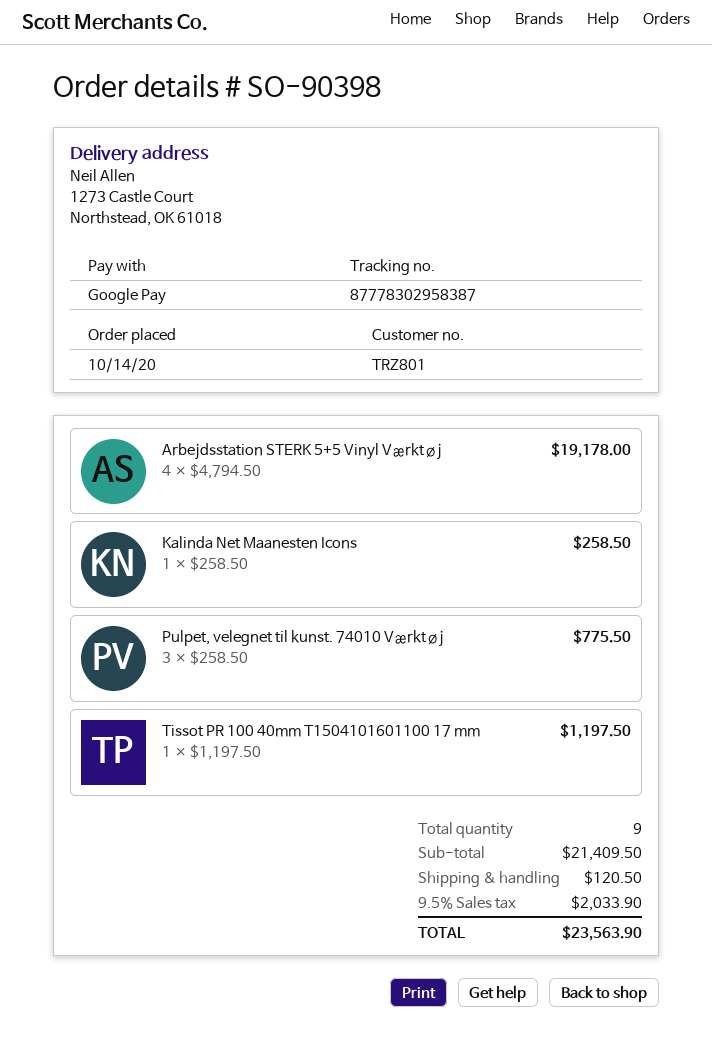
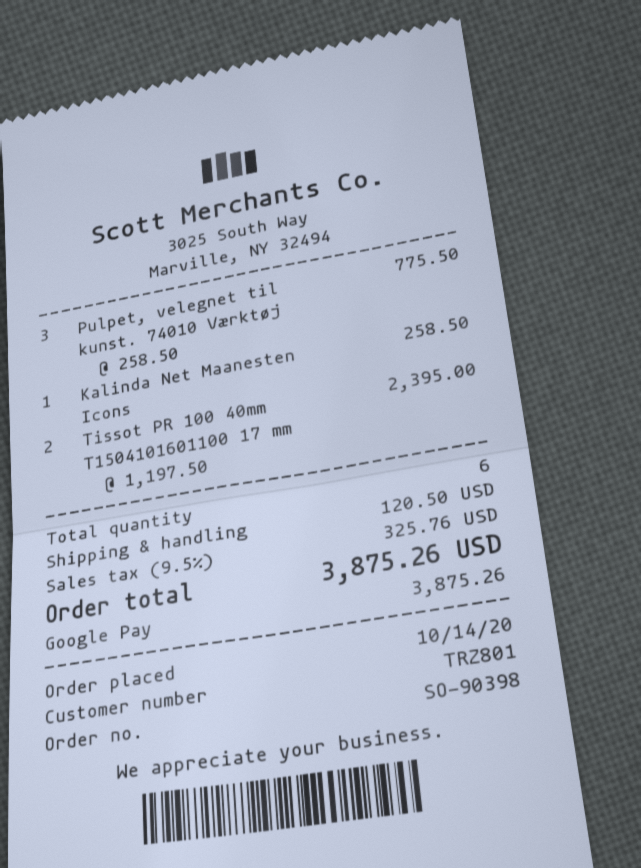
Arbejdsstation STERK 5+5 Vinyl Værktøj: 4 x 4794.50 = 19178.00 -> none
Tissot PR 100 40mm T1504101601100 17 mm: 1 x 1197.50 = 1197.50 -> 2 x 1197.50 = 2395.00
total quantity: 9 -> 6
tax: 9.5% = 2033.90 -> 9.5% = 325.76
total: 23563.90 -> 3875.26

